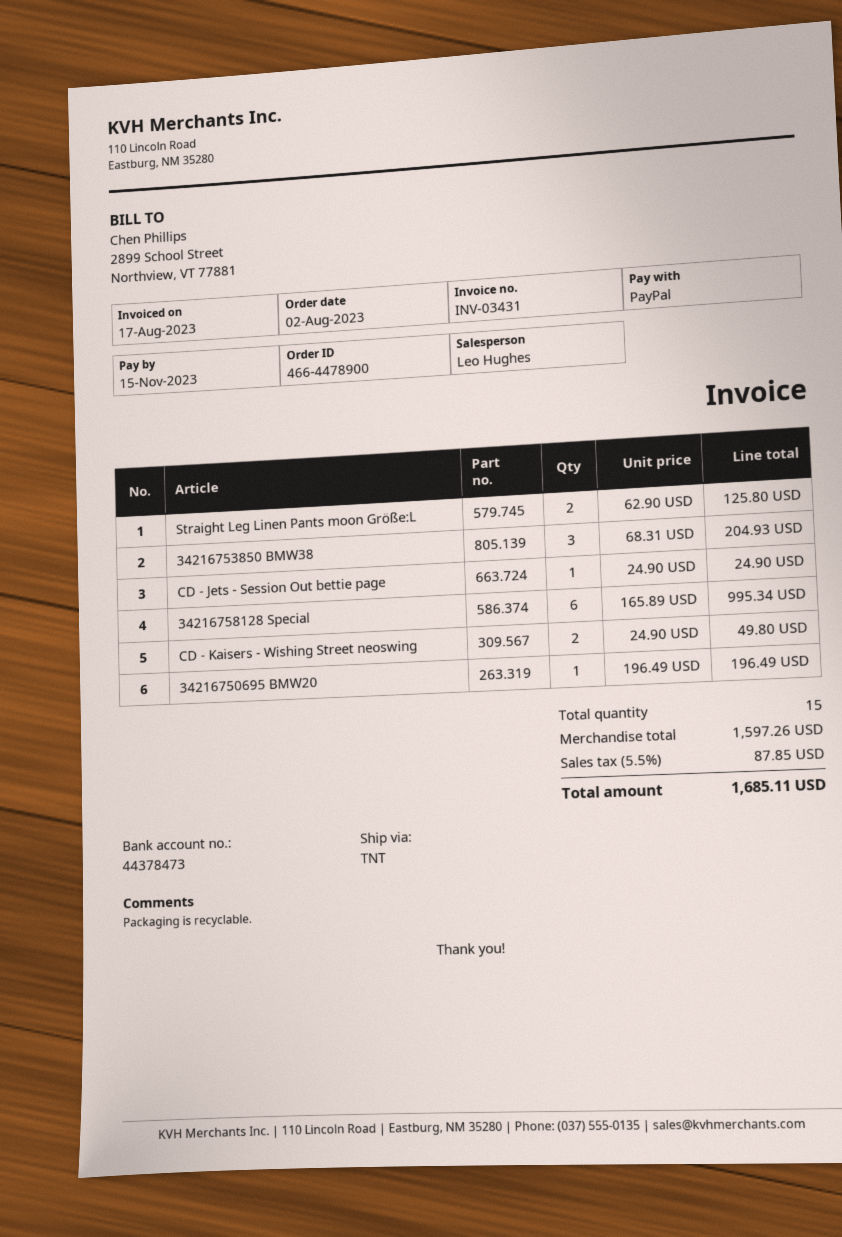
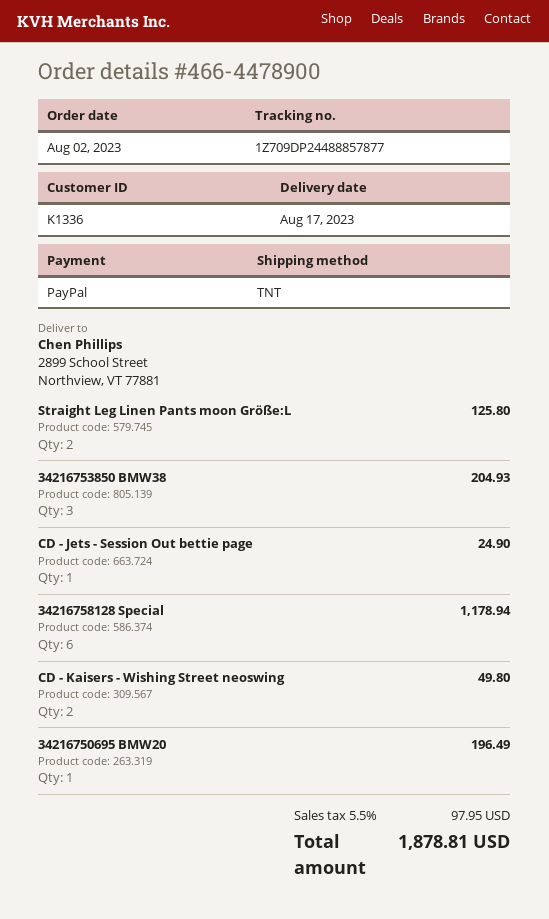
34216758128 Special: 6 for 995.34 -> 6 for 1178.94
tax: 5.5% = 87.85 -> 5.5% = 97.95
total: 1685.11 -> 1878.81

